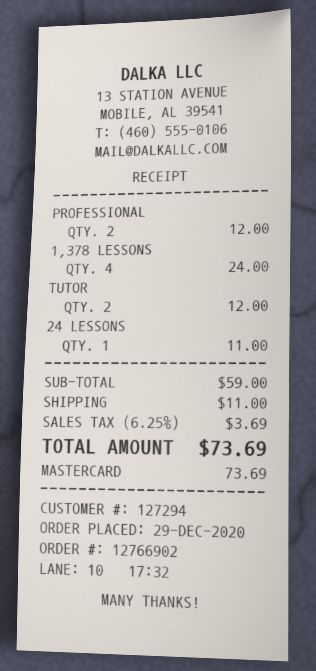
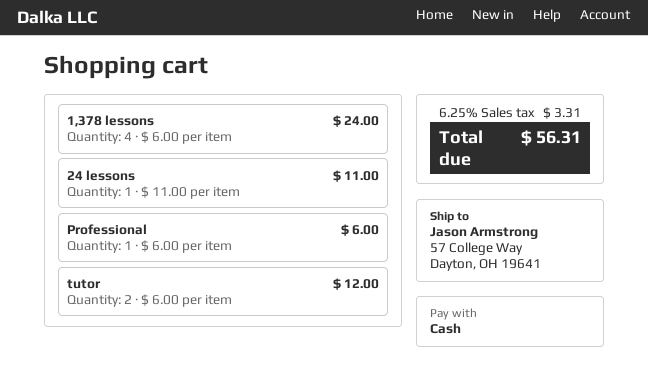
payment method: Mastercard -> cash
PROFESSIONAL: 2 for 12.00 -> 1 for 6.00
shipping: 11.00 -> none
tax: 6.25% = 3.69 -> 6.25% = 3.31
total: 73.69 -> 56.31

